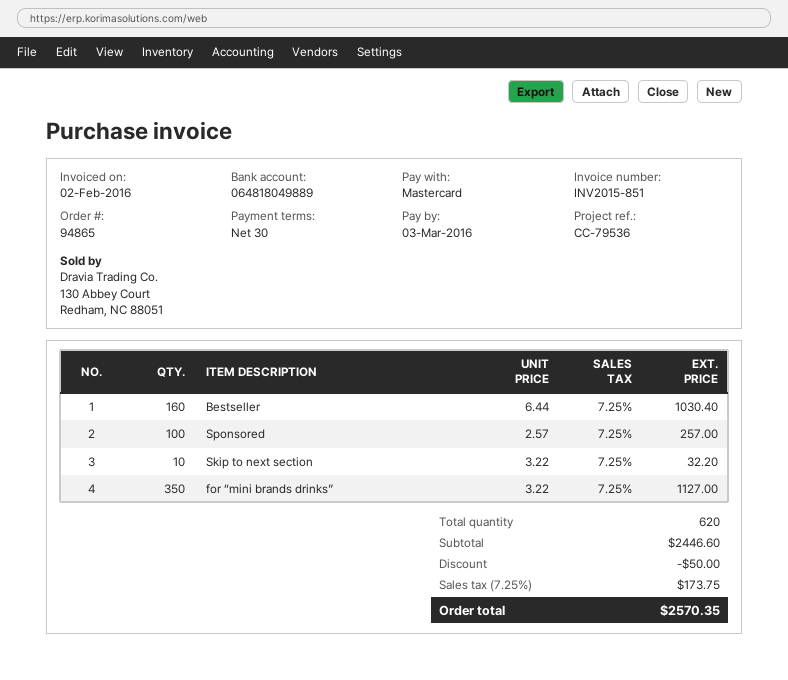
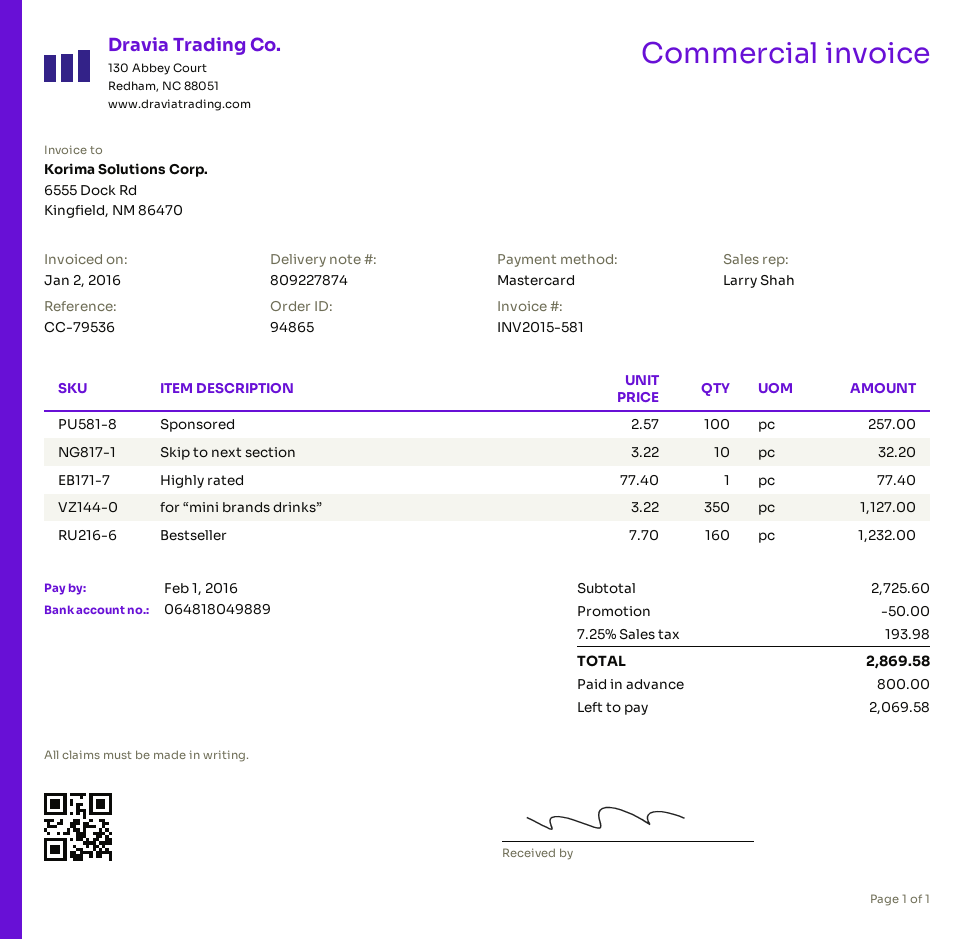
invoice number: INV2015-851 -> INV2015-581
invoice date: 2016-02-02 -> 2016-01-02
due date: 2016-03-03 -> 2016-02-01
Bestseller: 160 x 6.44 = 1030.40 -> 160 x 7.70 = 1232.00
Highly rated: none -> 1 x 77.40 = 77.40
subtotal: 2446.60 -> 2725.60
tax: 7.25% = 173.75 -> 7.25% = 193.98
total: 2570.35 -> 2869.58

